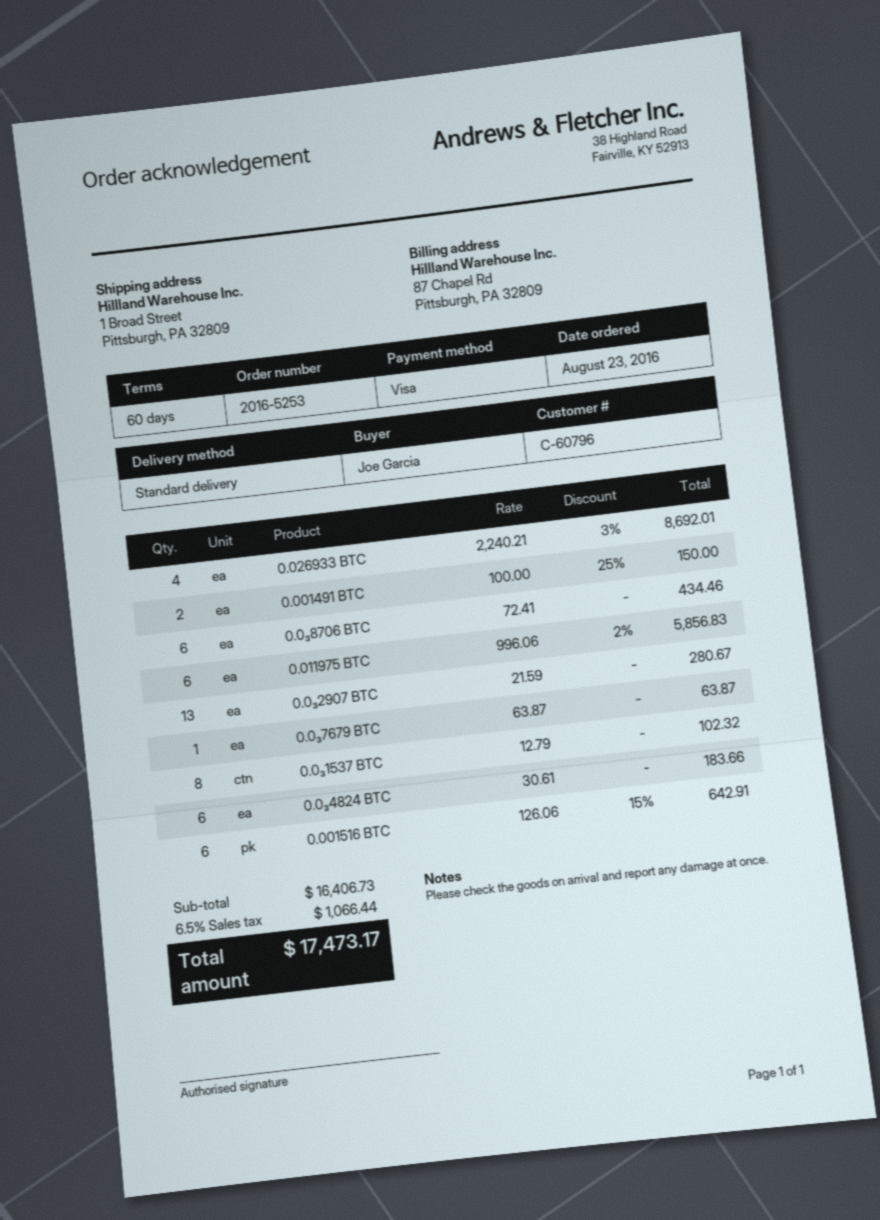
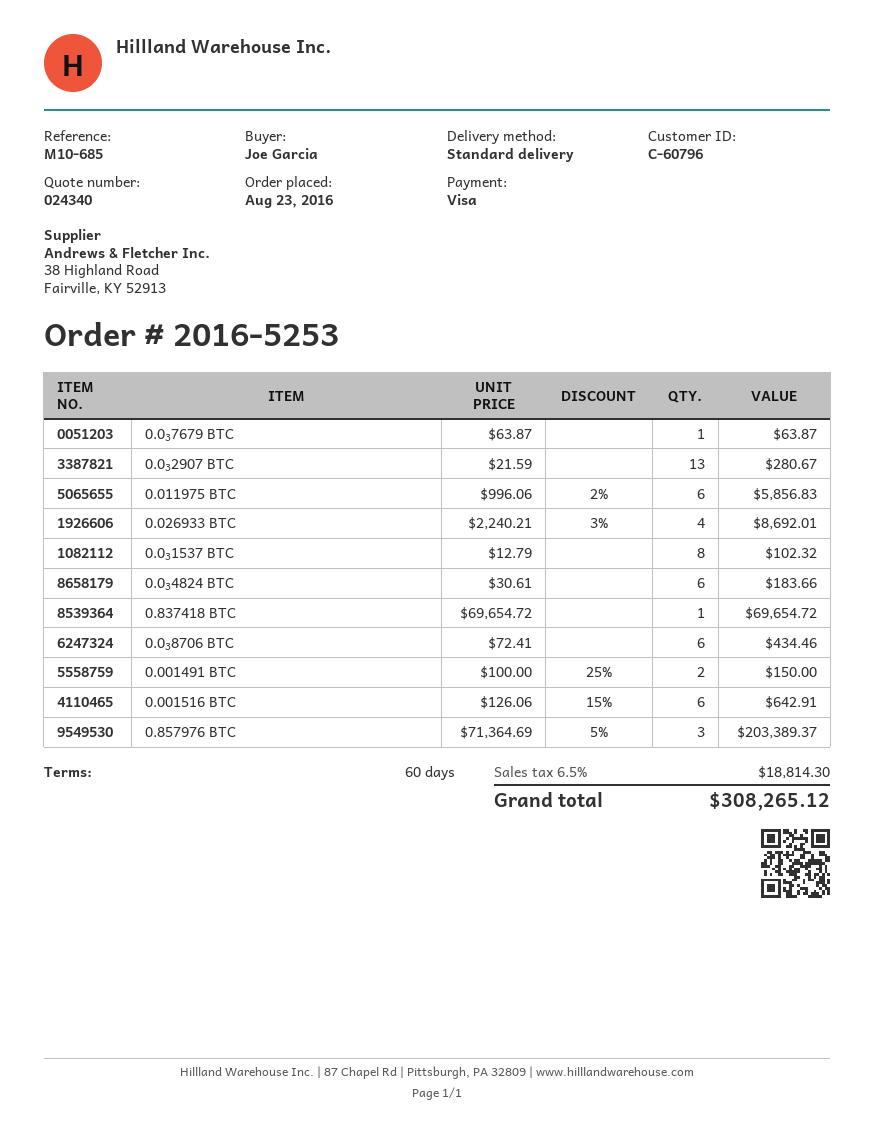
0.837418 BTC: none -> 1 x 69654.72 = 69654.72
0.857976 BTC: none -> 3 x 71364.69 - 5% = 203389.37
tax: 6.5% = 1066.44 -> 6.5% = 18814.30
total: 17473.17 -> 308265.12

